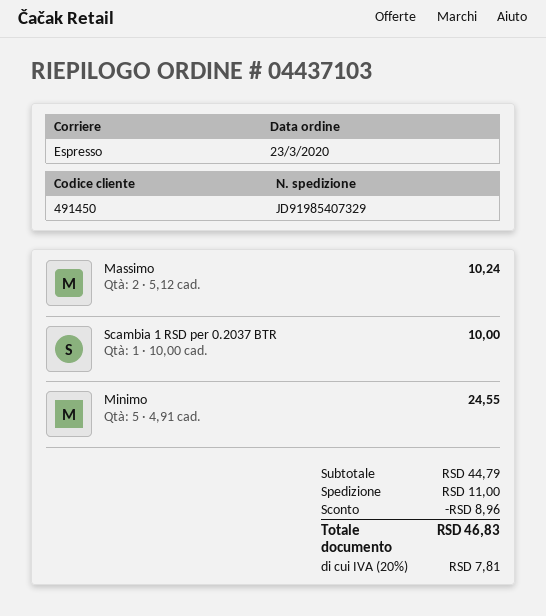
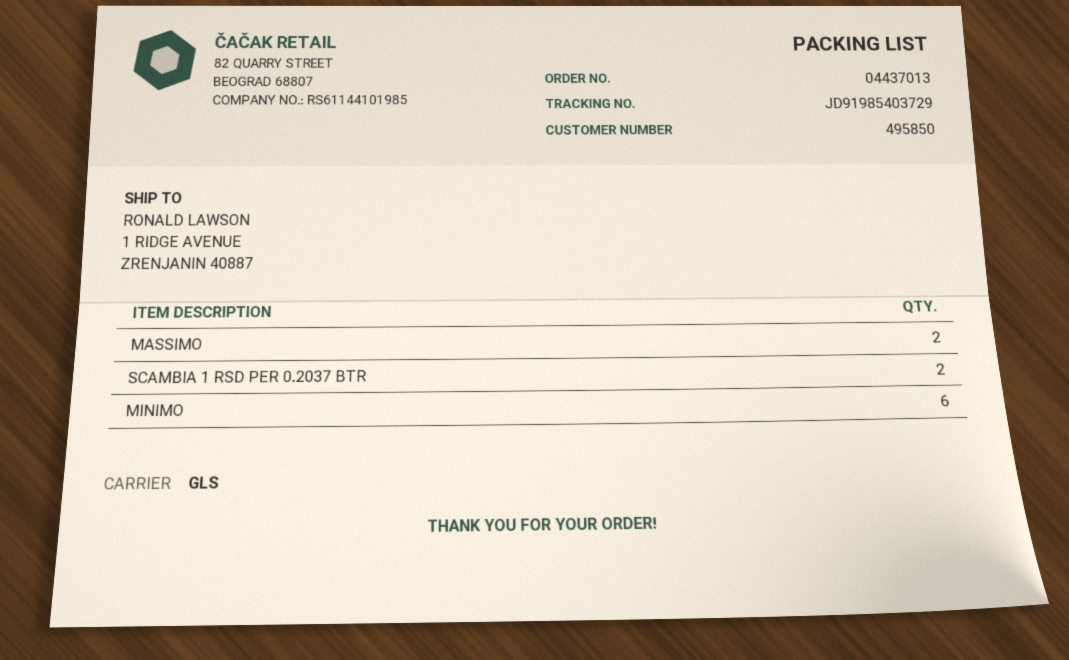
order number: 04437103 -> 04437013
customer number: 491450 -> 495850
shipping method: express -> GLS
tracking number: JD91985407329 -> JD91985403729
Scambia 1 RSD per 0.2037 BTR: 1 -> 2
Minimo: 5 -> 6

